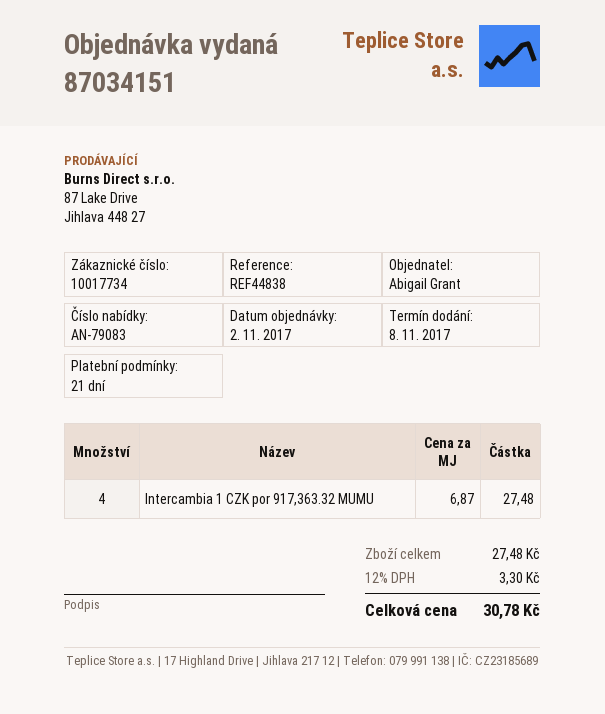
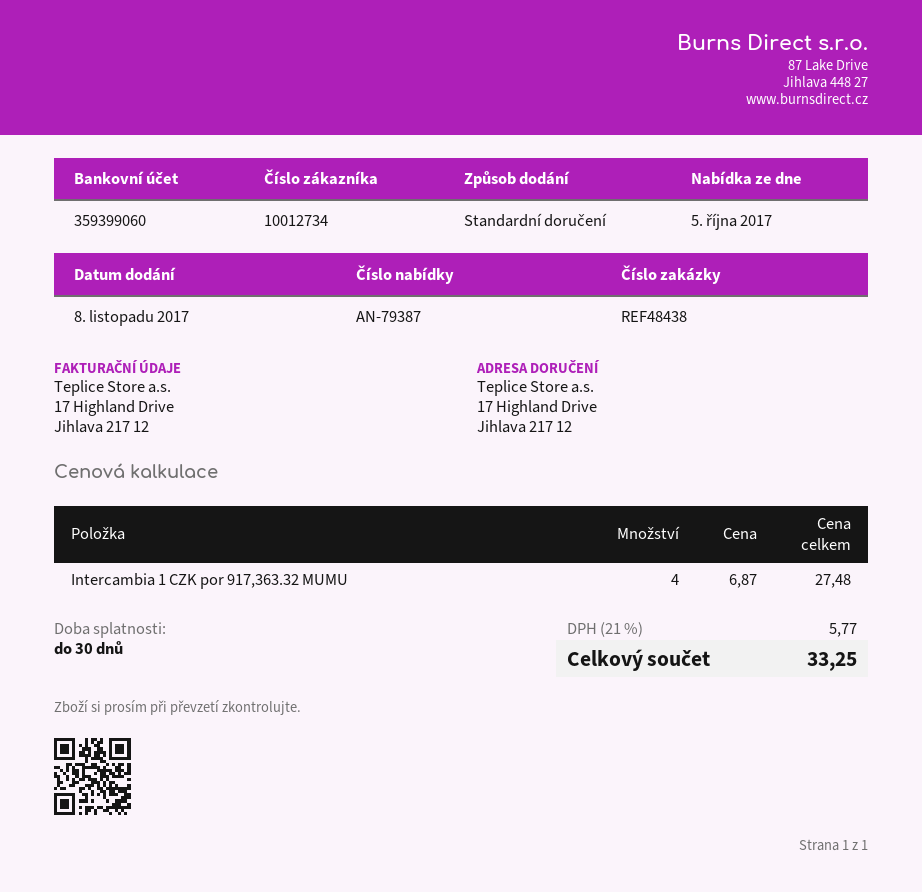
quote number: AN-79083 -> AN-79387
payment terms: 21 days -> 30 days
customer number: 10017734 -> 10012734
reference: REF44838 -> REF48438
tax: 12% = 3.30 -> 21% = 5.77
total: 30.78 -> 33.25

